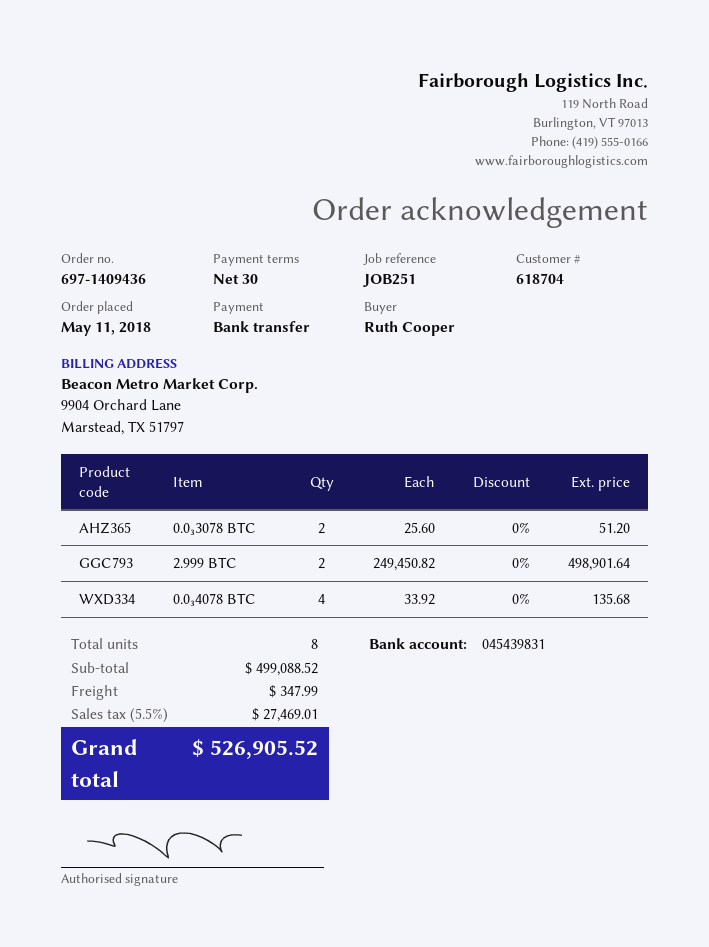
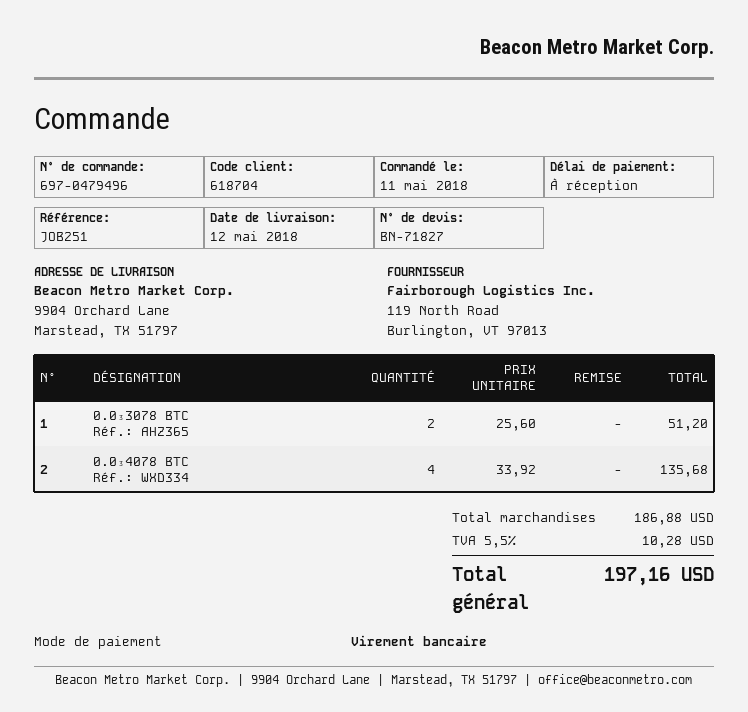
order number: 697-1409436 -> 697-0479496
payment terms: 30 days -> on receipt
2.999 BTC: 2 x 249450.82 = 498901.64 -> none
subtotal: 499088.52 -> 186.88
shipping: 347.99 -> none
tax: 5.5% = 27469.01 -> 5.5% = 10.28
total: 526905.52 -> 197.16

